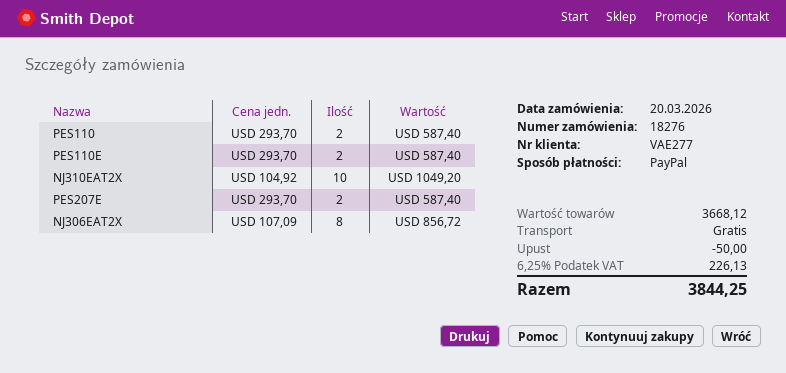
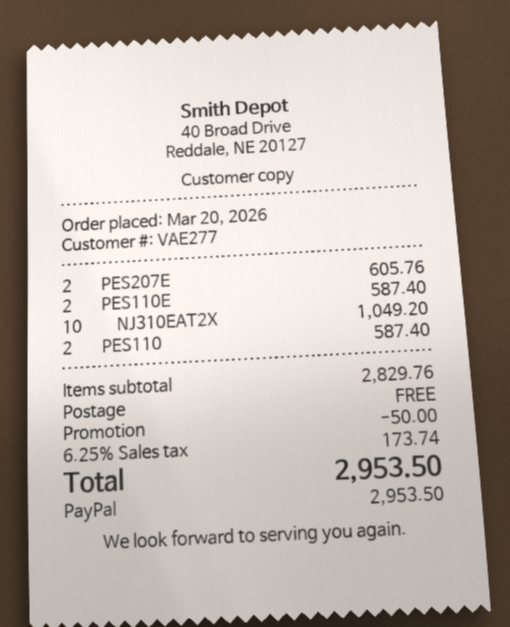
PES207E: 2 for 587.40 -> 2 for 605.76
NJ306EAT2X: 8 for 856.72 -> none
subtotal: 3668.12 -> 2829.76
tax: 6.25% = 226.13 -> 6.25% = 173.74
total: 3844.25 -> 2953.50

